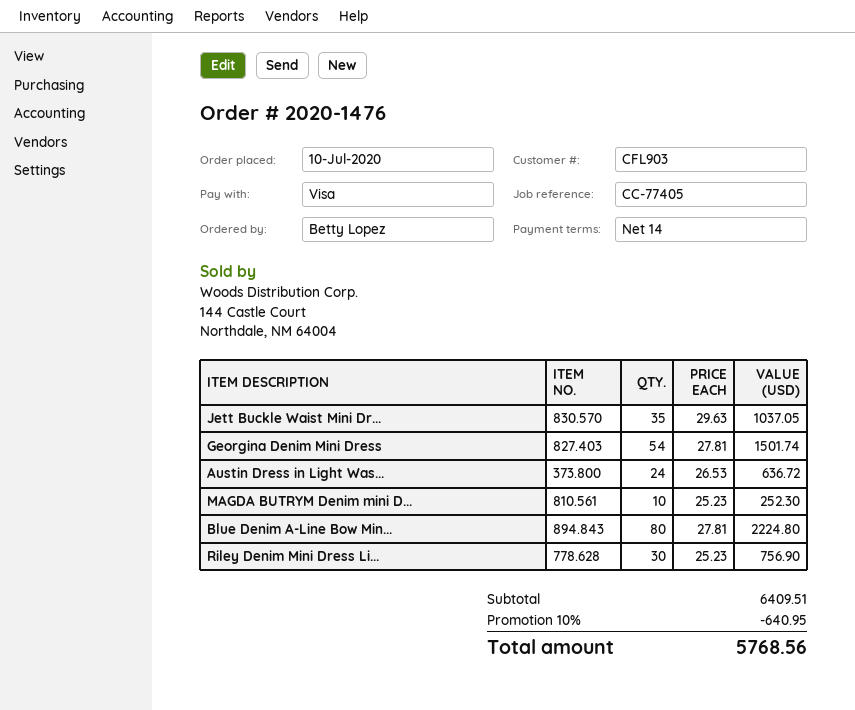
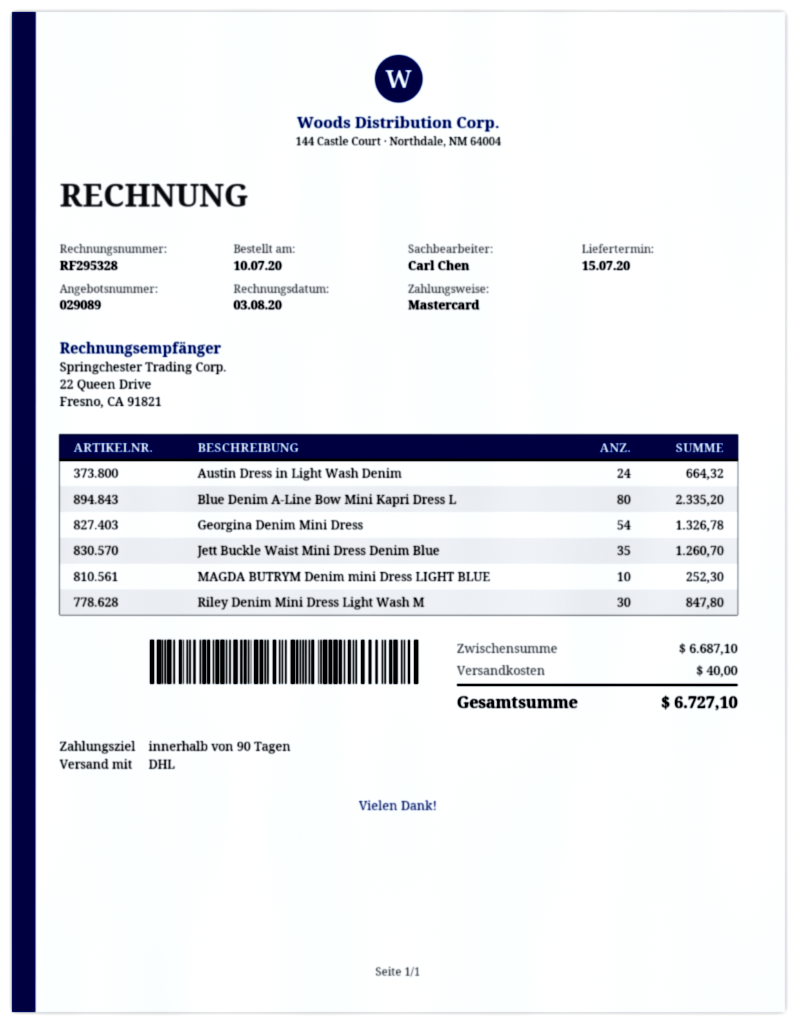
payment terms: 14 days -> 90 days
payment method: Visa -> Mastercard
Jett Buckle Waist Mini Dr...: 35 for 1037.05 -> 35 for 1260.70
Georgina Denim Mini Dress: 54 for 1501.74 -> 54 for 1326.78
Austin Dress in Light Was...: 24 for 636.72 -> 24 for 664.32
Blue Denim A-Line Bow Min...: 80 for 2224.80 -> 80 for 2335.20
Riley Denim Mini Dress Li...: 30 for 756.90 -> 30 for 847.80
subtotal: 6409.51 -> 6687.10
discount: 10% = 640.95 -> none
shipping: none -> 40.00
total: 5768.56 -> 6727.10

